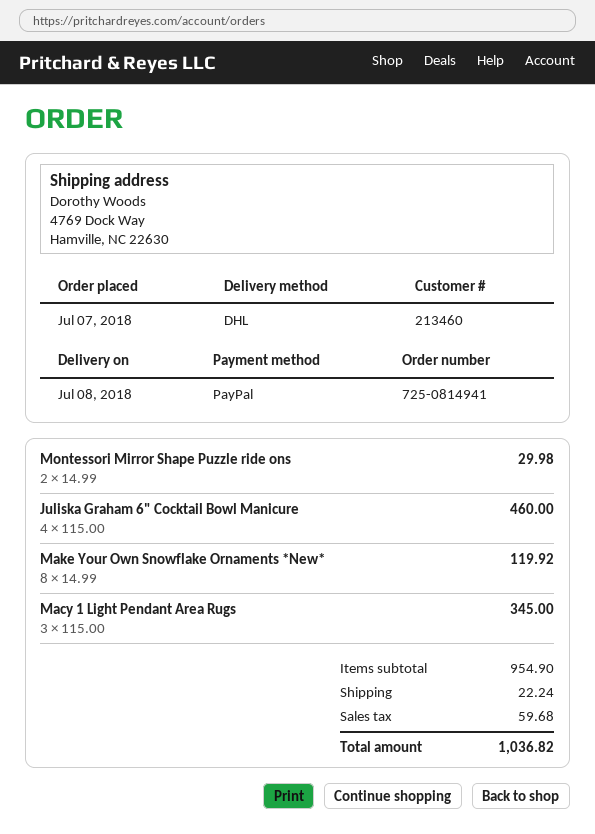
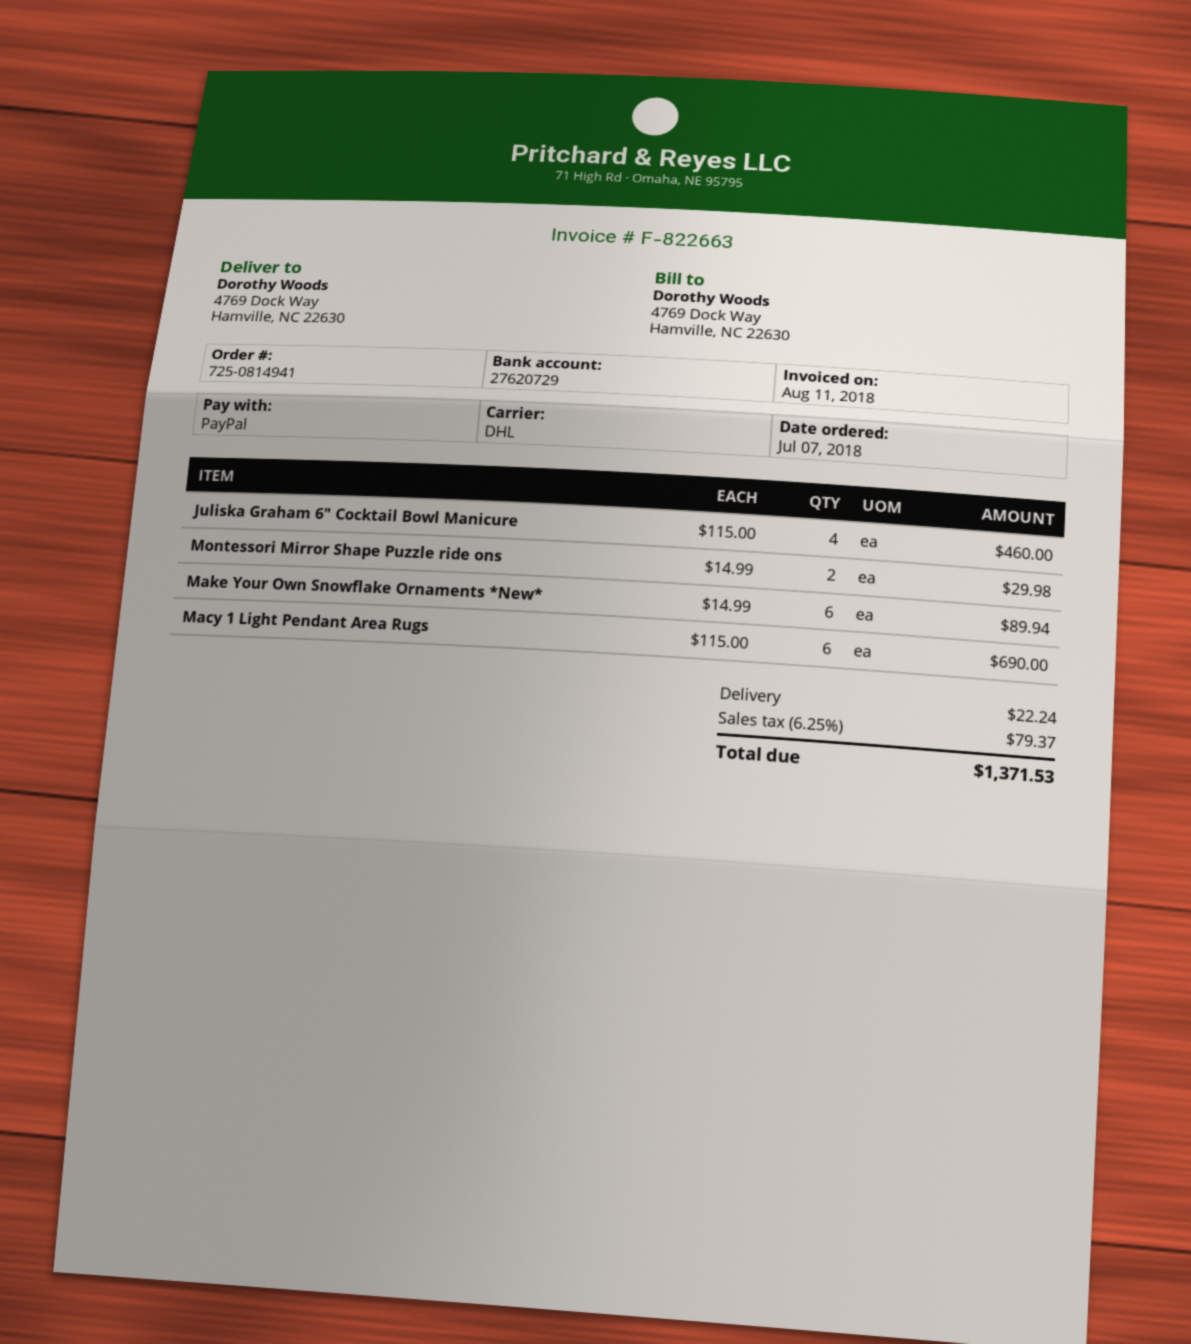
Make Your Own Snowflake Ornaments *New*: 8 x 14.99 = 119.92 -> 6 x 14.99 = 89.94
Macy 1 Light Pendant Area Rugs: 3 x 115.00 = 345.00 -> 6 x 115.00 = 690.00
tax: 59.68 -> 79.37
total: 1036.82 -> 1371.53

